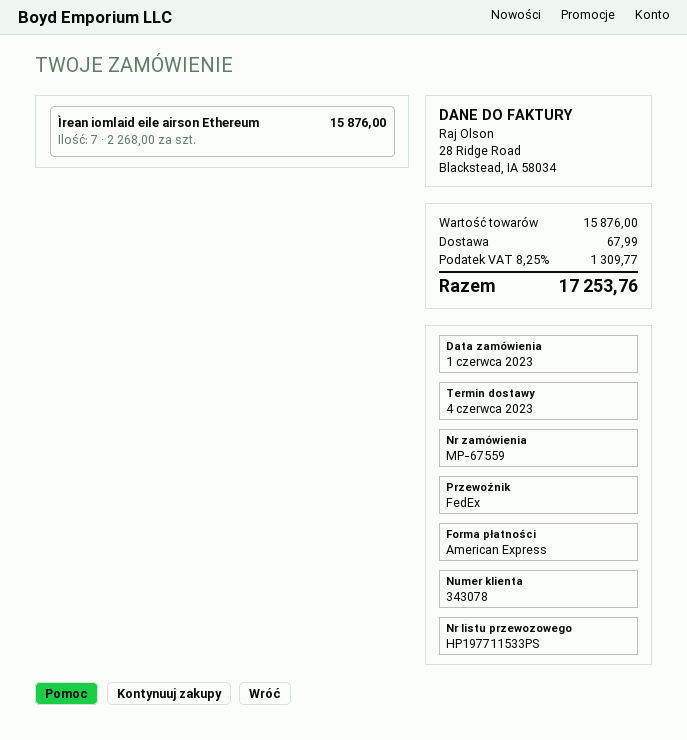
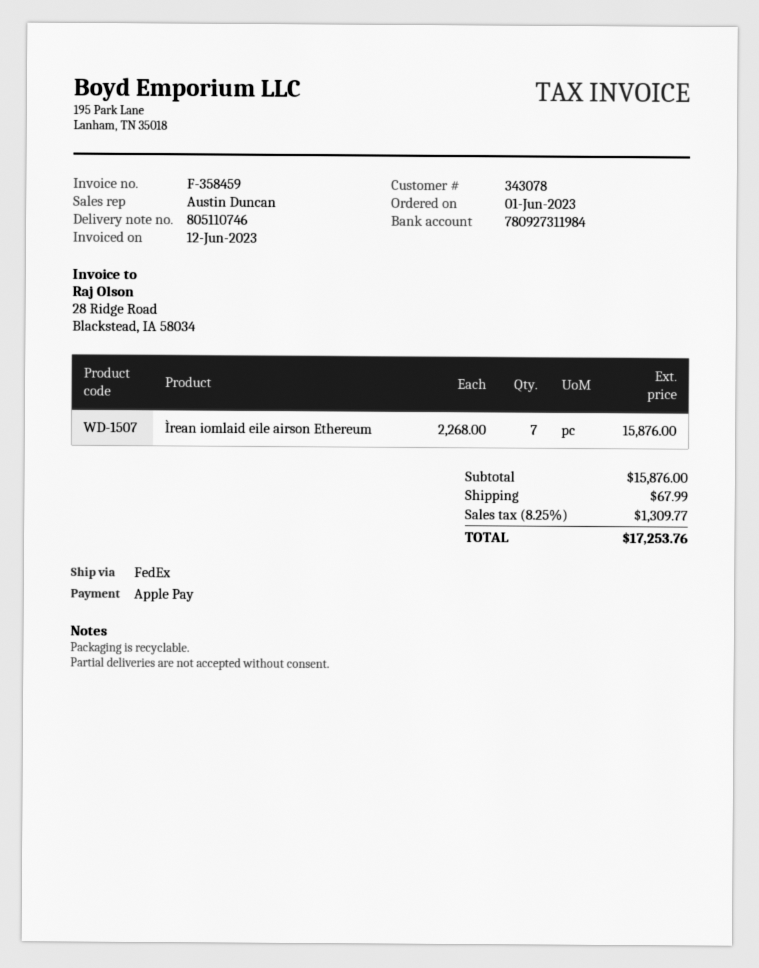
payment method: American Express -> Apple Pay

